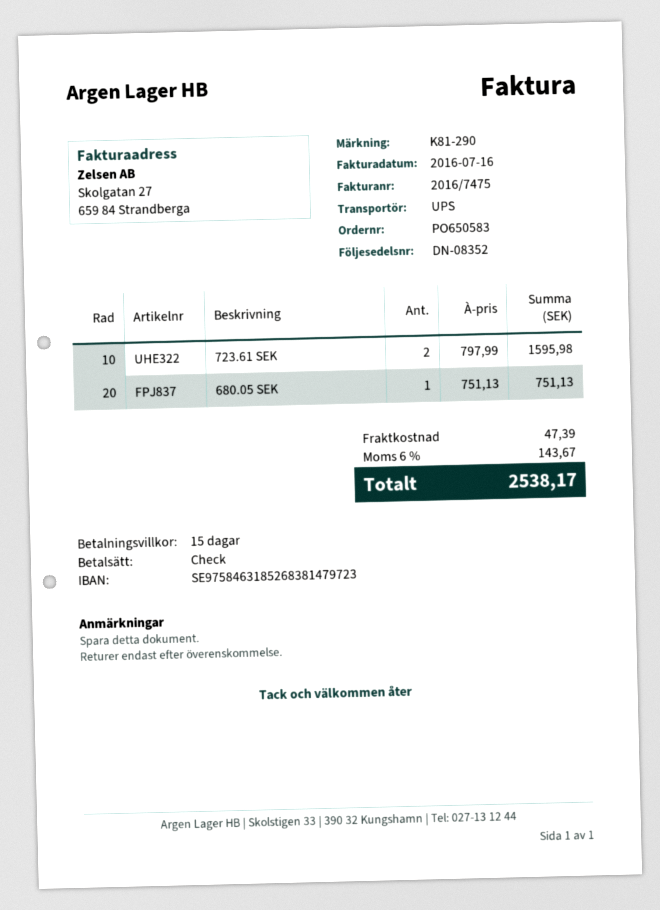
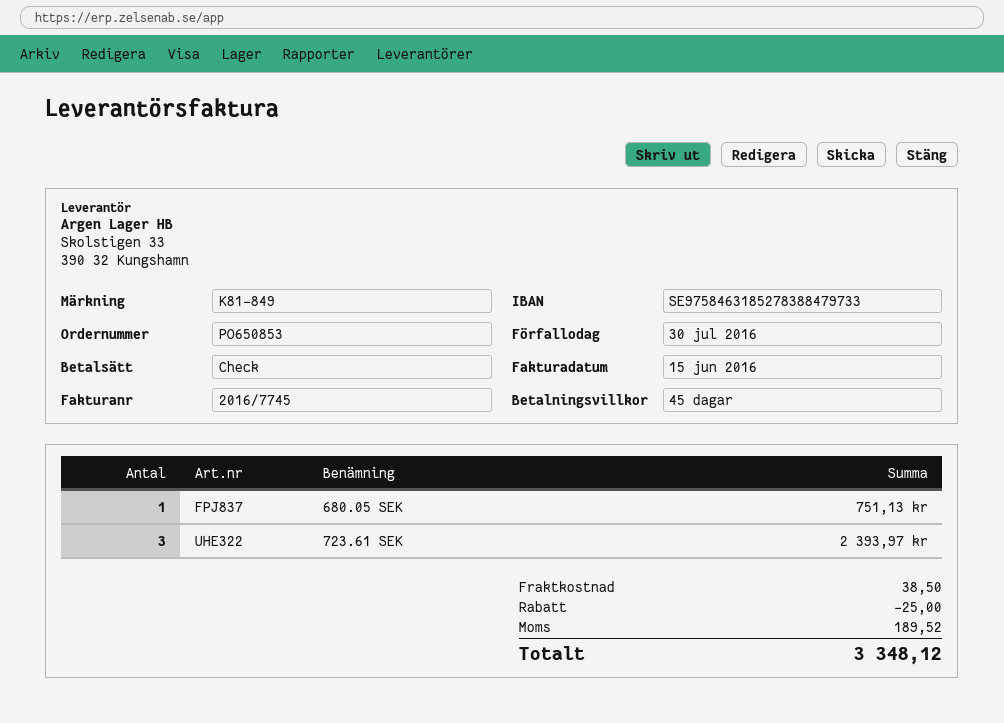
order number: PO650583 -> PO650853
invoice number: 2016/7475 -> 2016/7745
invoice date: 2016-07-16 -> 2016-06-15
payment terms: 15 days -> 45 days
reference: K81-290 -> K81-849
bank account: SE9758463185268381479723 -> SE9758463185278388479733
723.61 SEK: 2 for 1595.98 -> 3 for 2393.97
discount: none -> 25.00
shipping: 47.39 -> 38.50
tax: 143.67 -> 189.52
total: 2538.17 -> 3348.12

